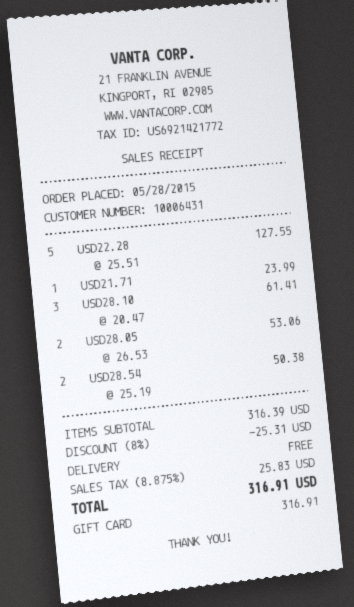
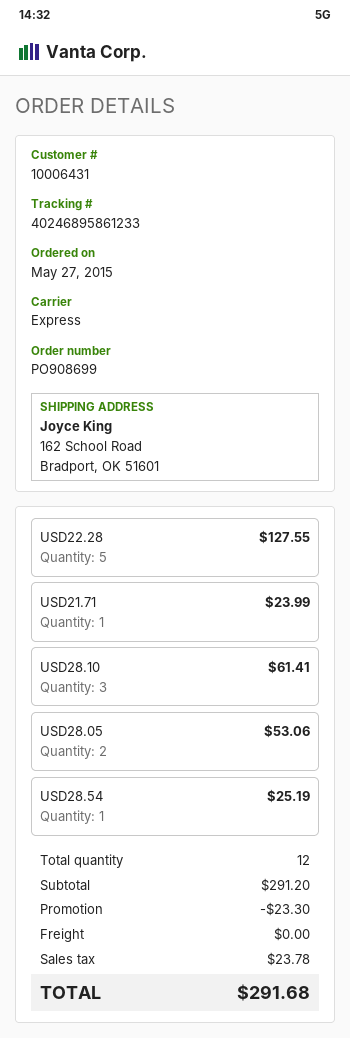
order date: 2015-05-28 -> 2015-05-27
USD28.54: 2 for 50.38 -> 1 for 25.19
subtotal: 316.39 -> 291.20
discount: 25.31 -> 23.30
tax: 25.83 -> 23.78
total: 316.91 -> 291.68

